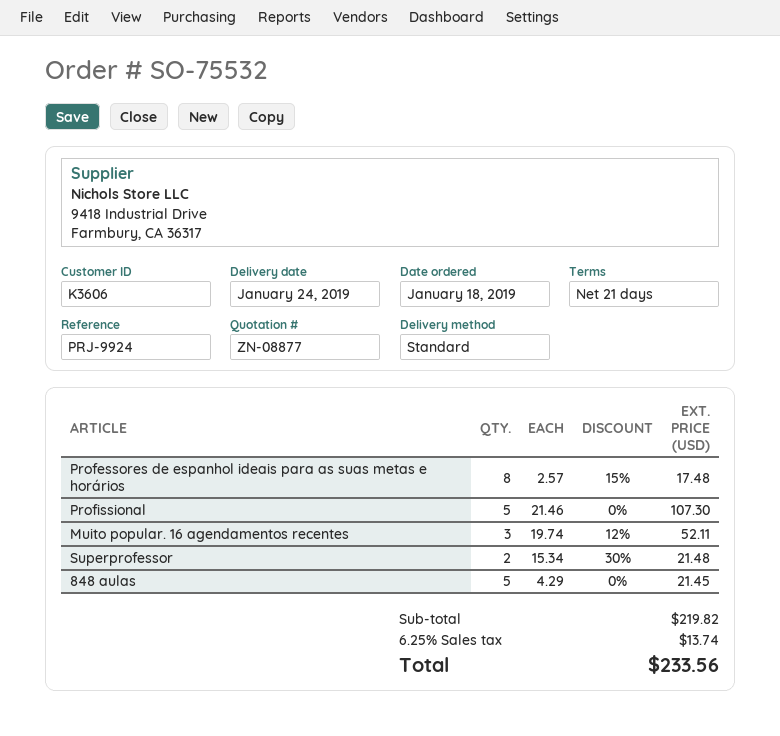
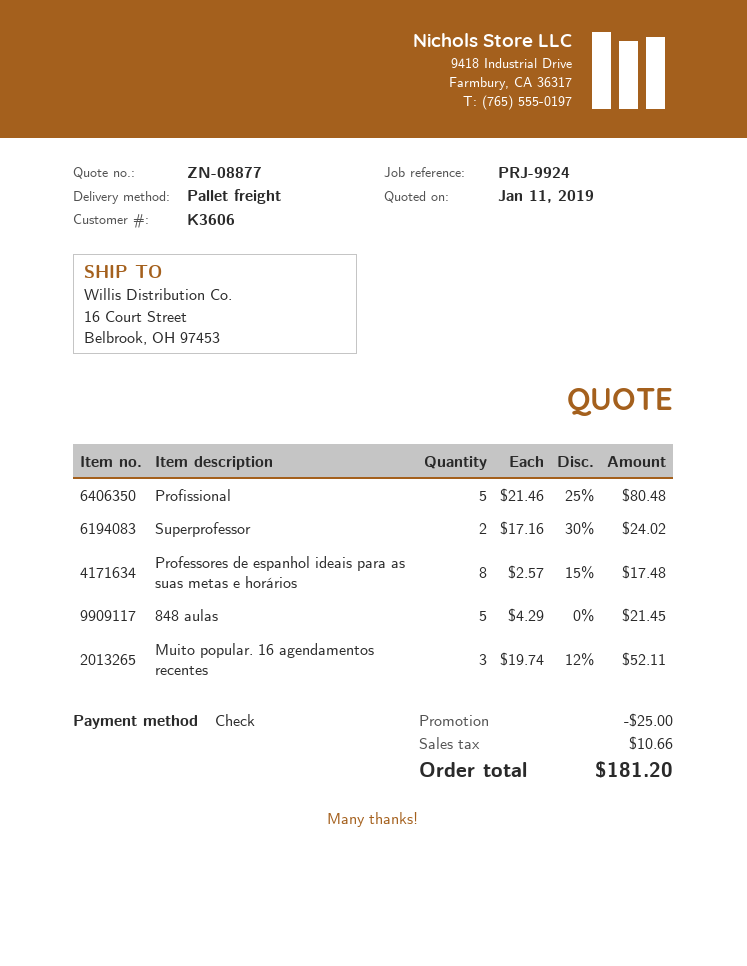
shipping method: standard -> pallet freight
Profissional: 5 x 21.46 = 107.30 -> 5 x 21.46 - 25% = 80.48
Superprofessor: 2 x 15.34 - 30% = 21.48 -> 2 x 17.16 - 30% = 24.02
discount: none -> 25.00
tax: 13.74 -> 10.66
total: 233.56 -> 181.20

